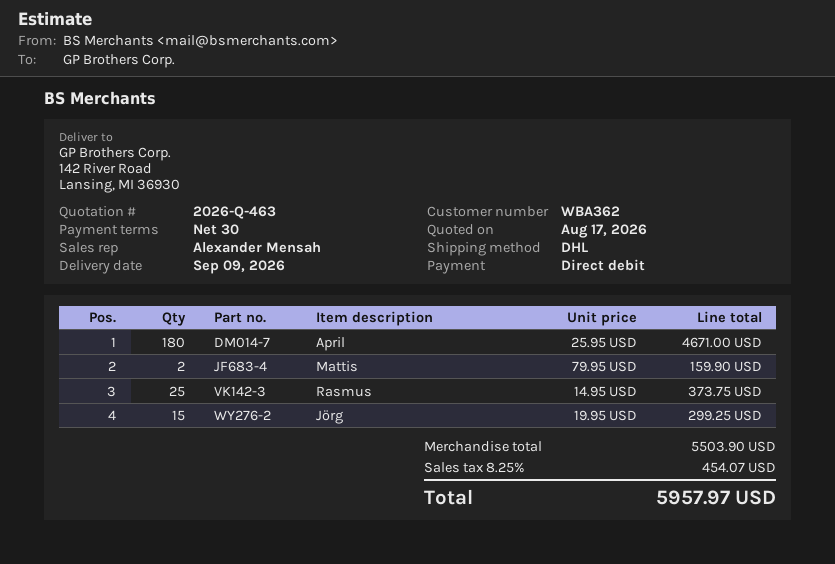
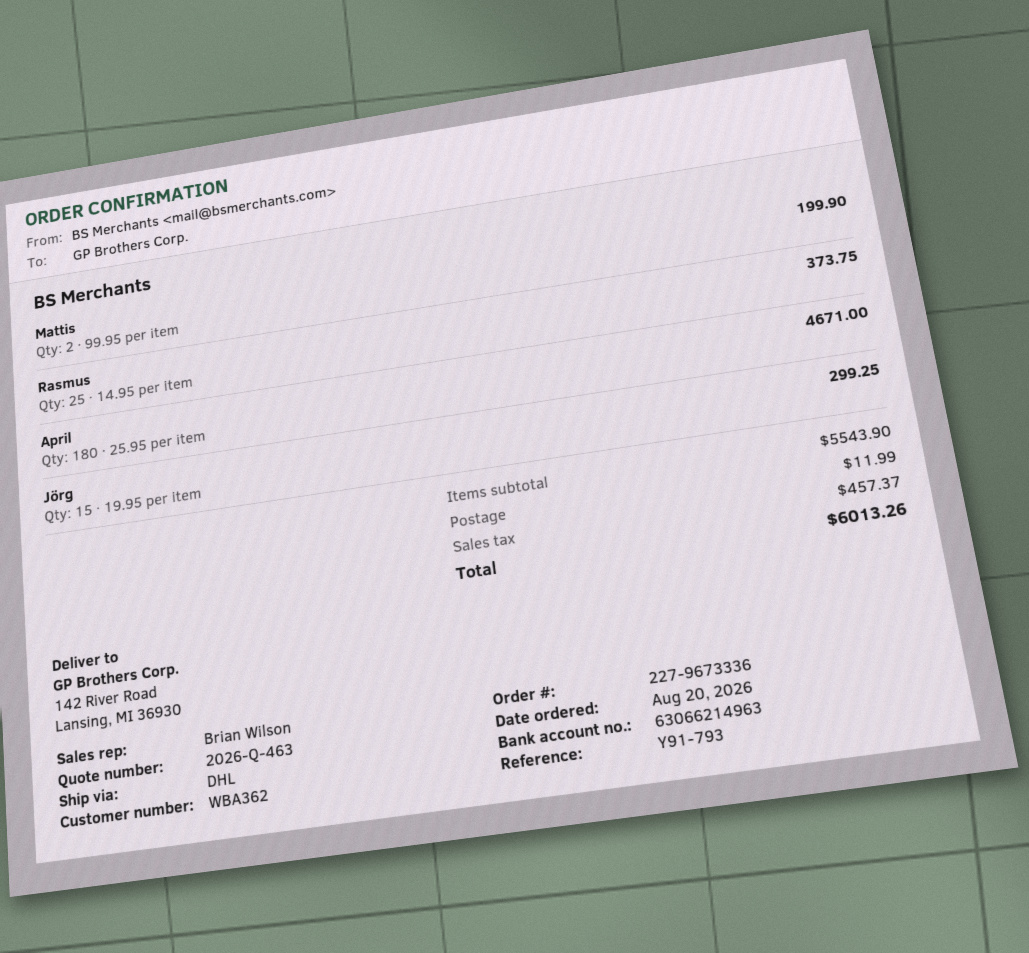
sales rep: Alexander Mensah -> Brian Wilson
Mattis: 2 x 79.95 = 159.90 -> 2 x 99.95 = 199.90
subtotal: 5503.90 -> 5543.90
shipping: none -> 11.99
tax: 454.07 -> 457.37
total: 5957.97 -> 6013.26

